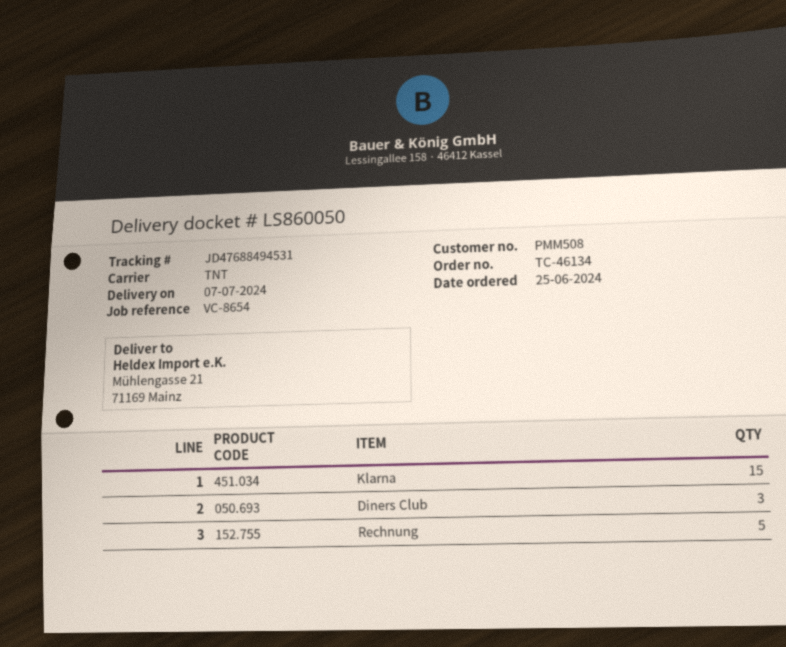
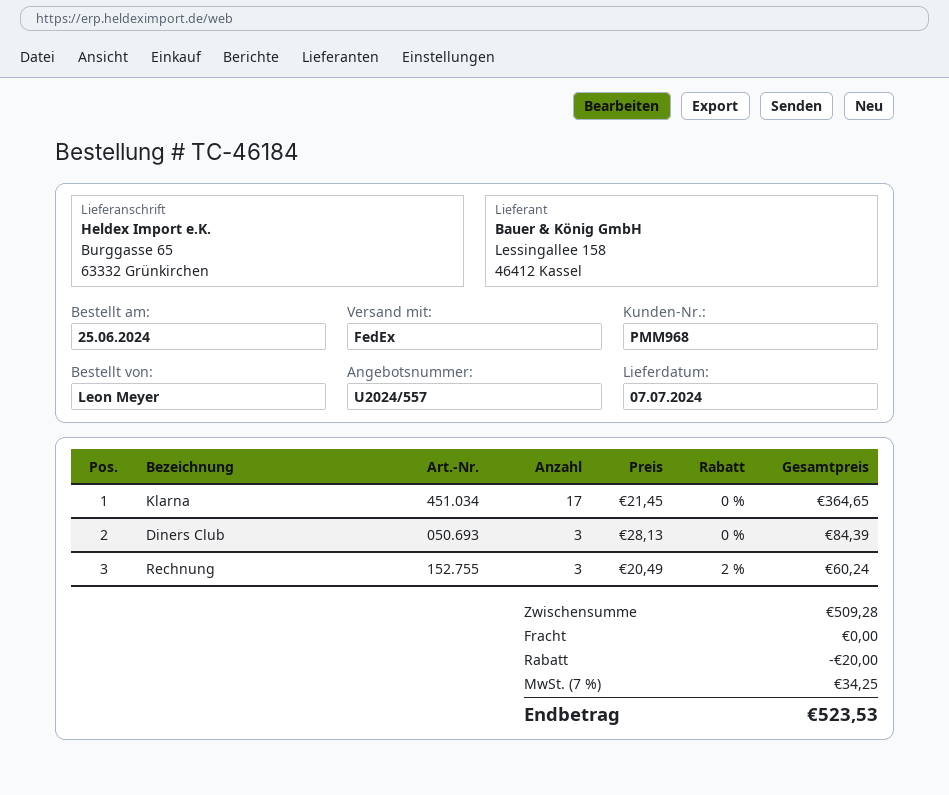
order number: TC-46134 -> TC-46184
customer number: PMM508 -> PMM968
shipping method: TNT -> FedEx
ship to: Mühlengasse 21, 71169 Mainz -> Burggasse 65, 63332 Grünkirchen
Klarna: 15 -> 17
Rechnung: 5 -> 3

